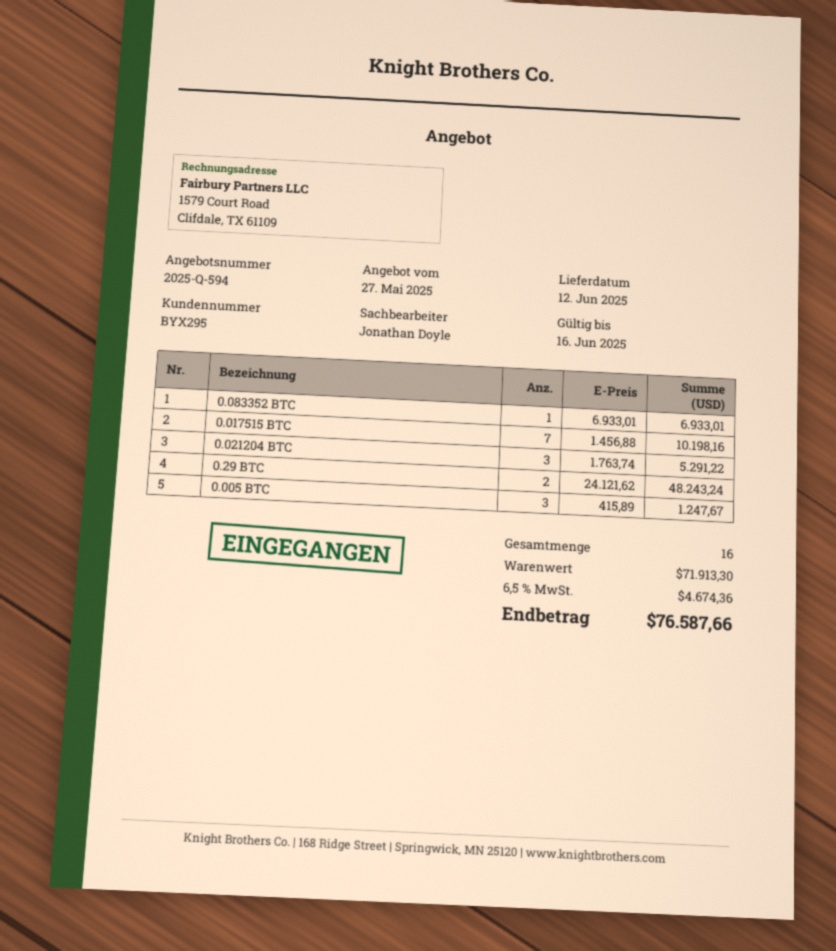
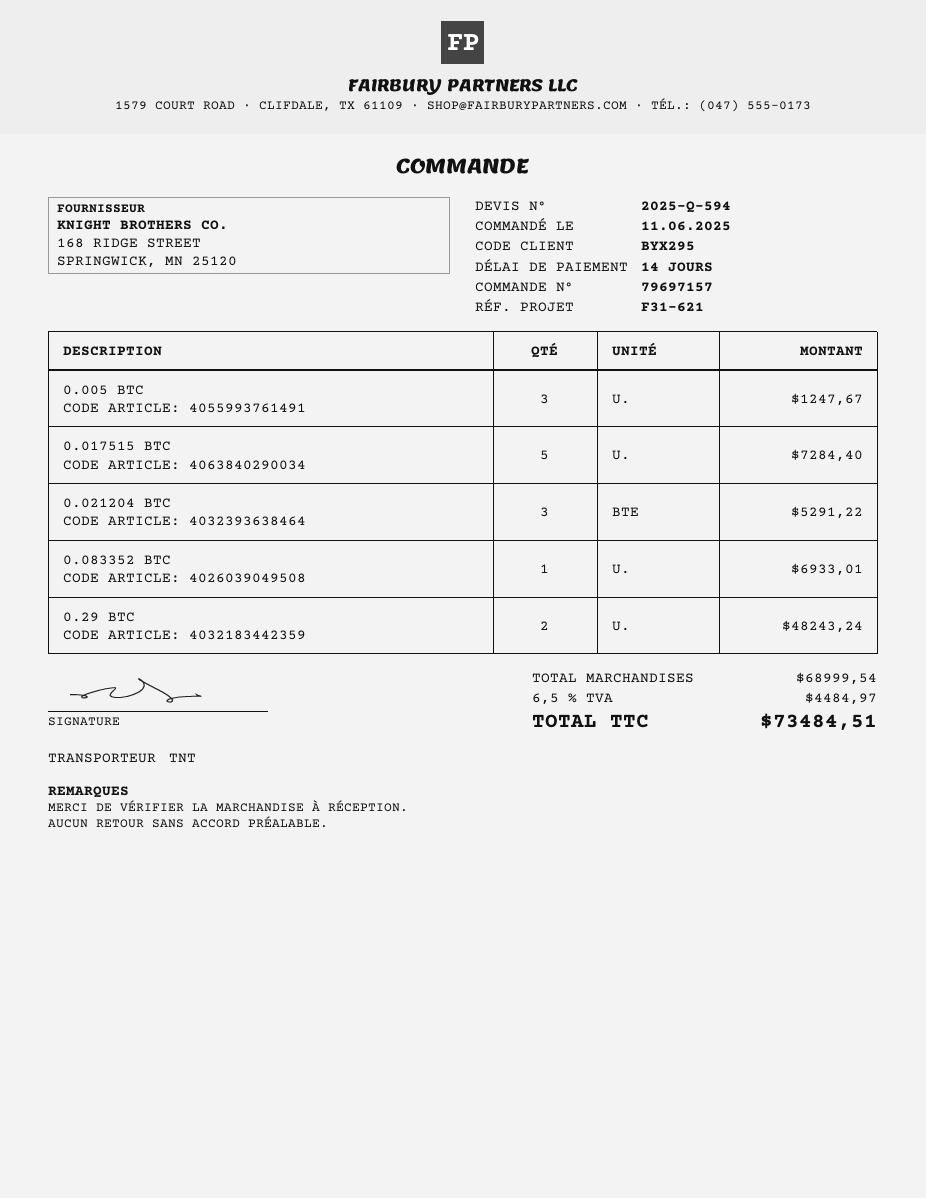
0.017515 BTC: 7 for 10198.16 -> 5 for 7284.40
subtotal: 71913.30 -> 68999.54
tax: 6.5% = 4674.36 -> 6.5% = 4484.97
total: 76587.66 -> 73484.51

